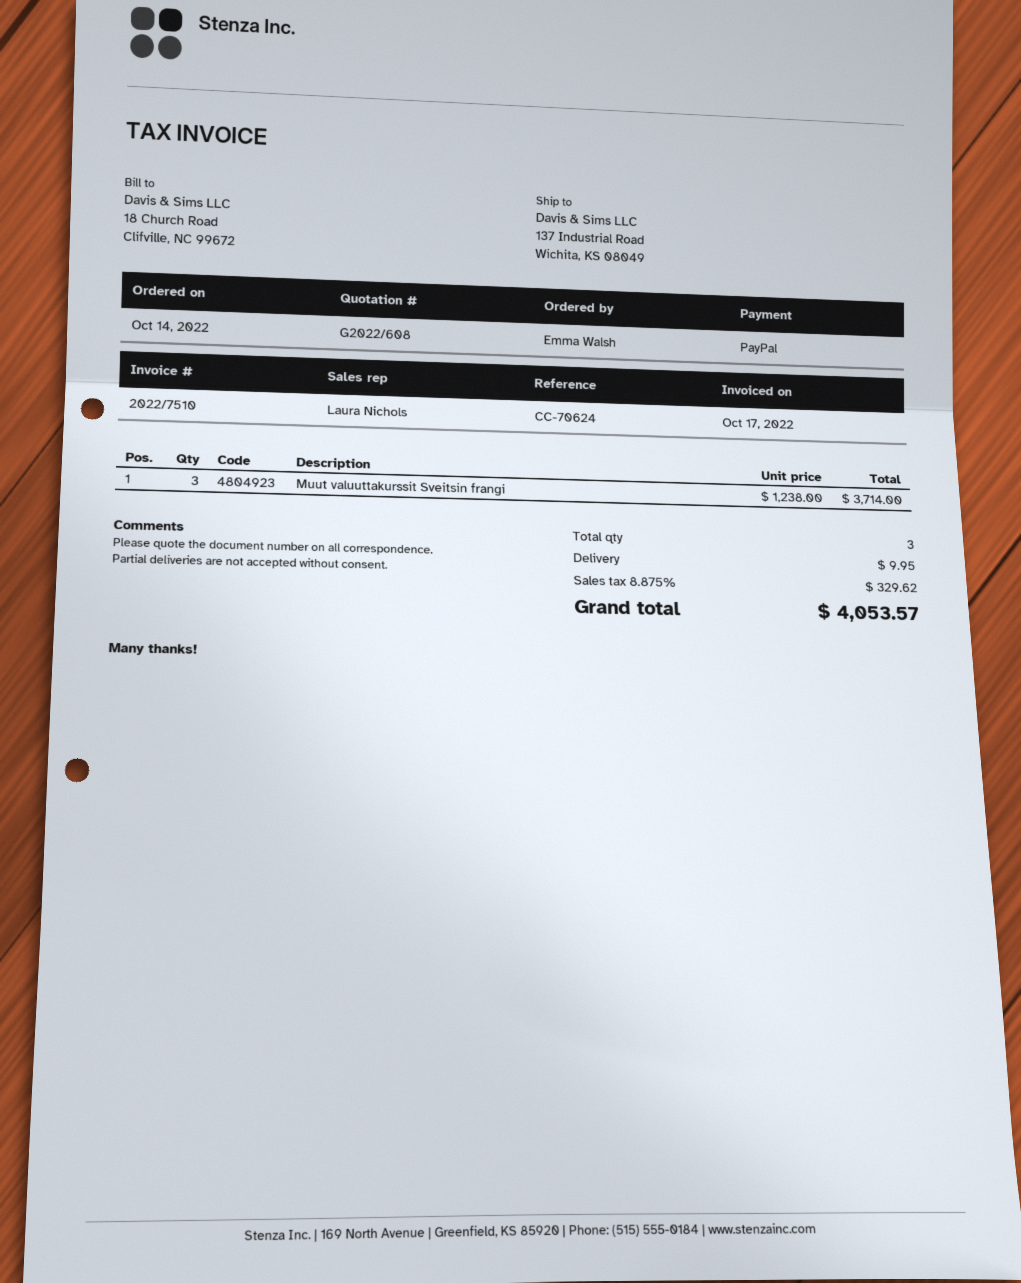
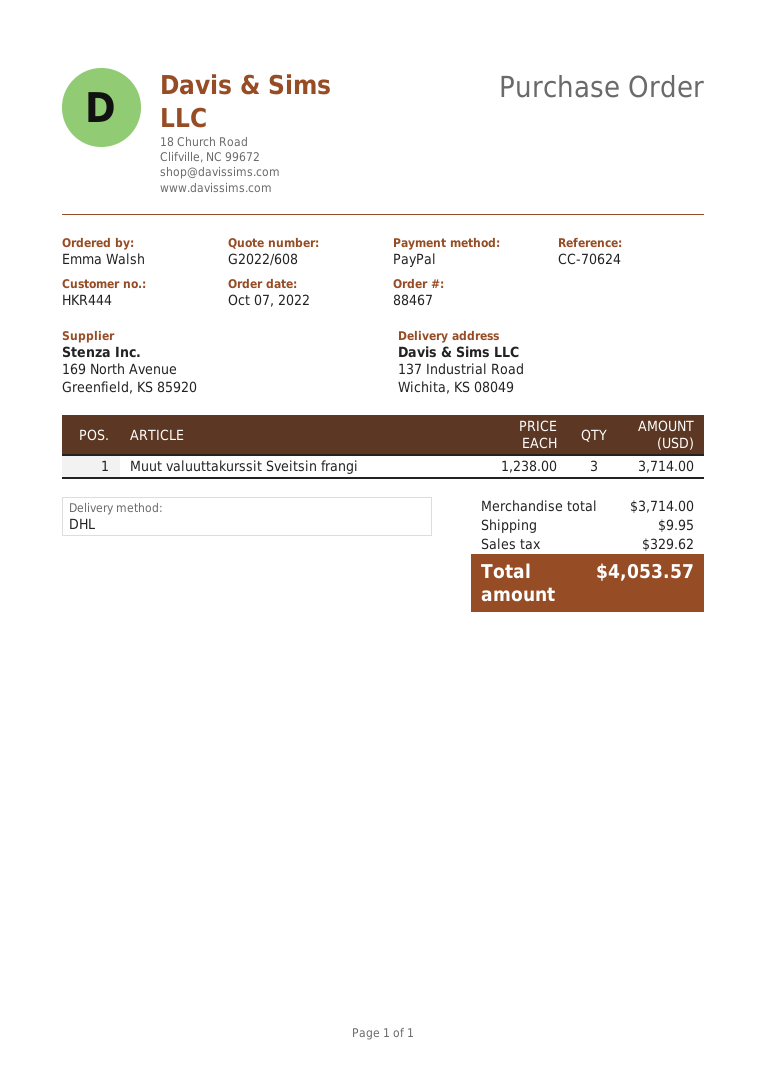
order date: 2022-10-14 -> 2022-10-07

